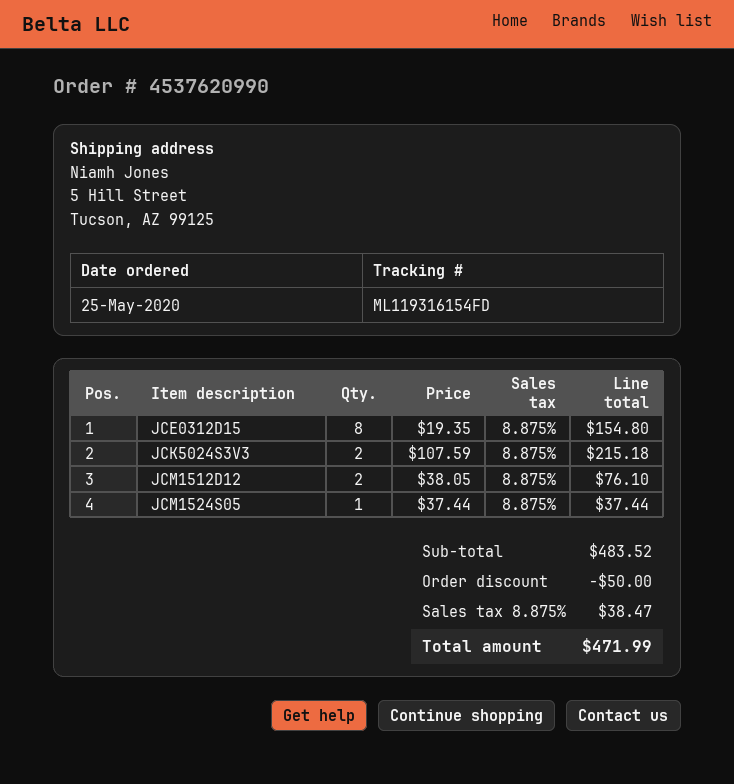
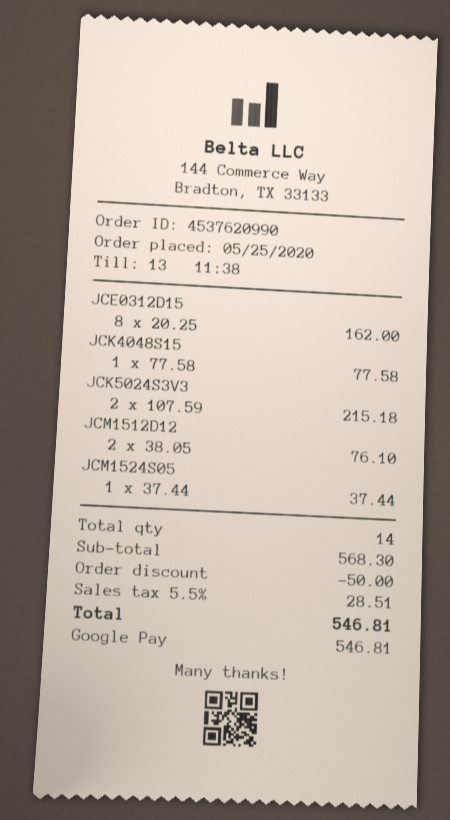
JCE0312D15: 8 x 19.35 = 154.80 -> 8 x 20.25 = 162.00
JCK4048S15: none -> 1 x 77.58 = 77.58
subtotal: 483.52 -> 568.30
tax: 8.875% = 38.47 -> 5.5% = 28.51
total: 471.99 -> 546.81

